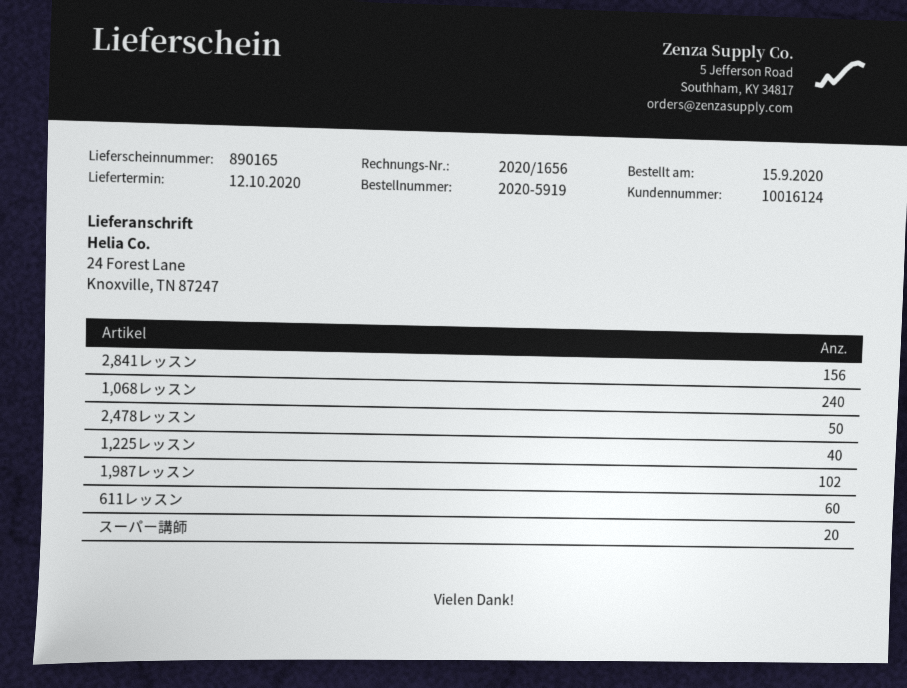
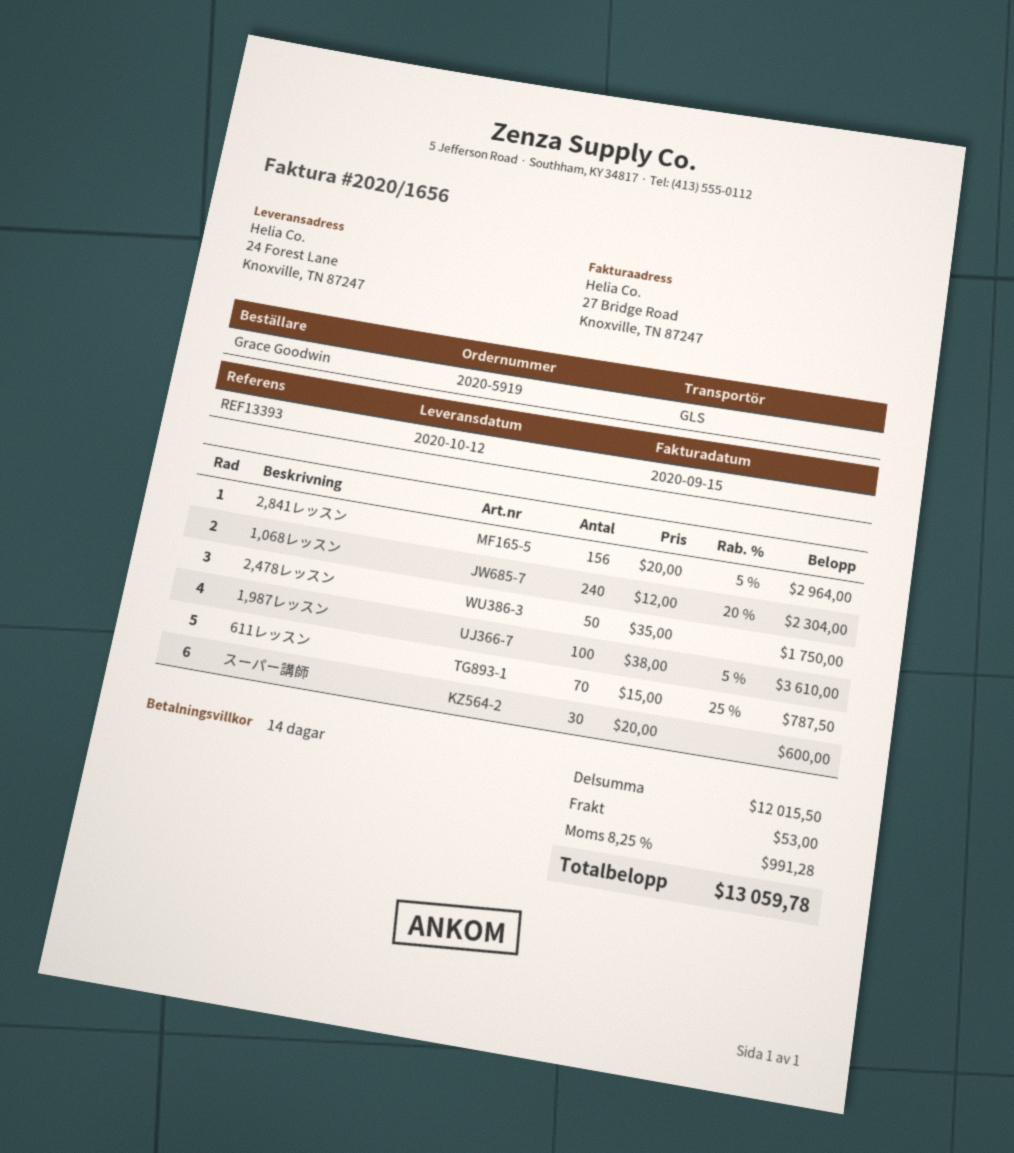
1,225レッスン: 40 -> none
1,987レッスン: 102 -> 100
611レッスン: 60 -> 70
スーパー講師: 20 -> 30

